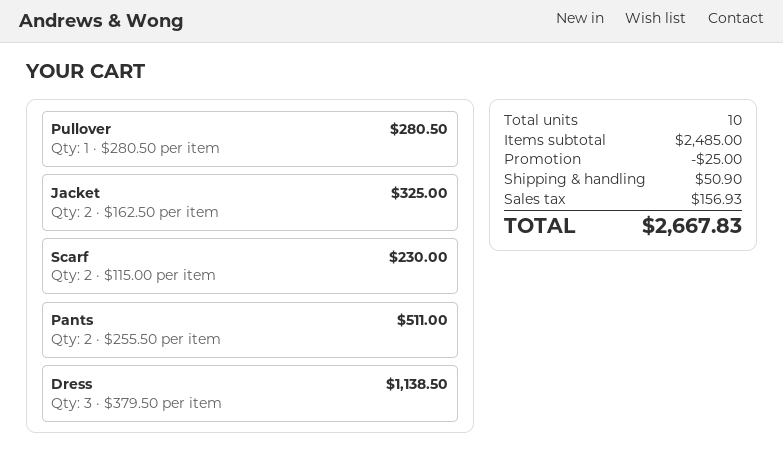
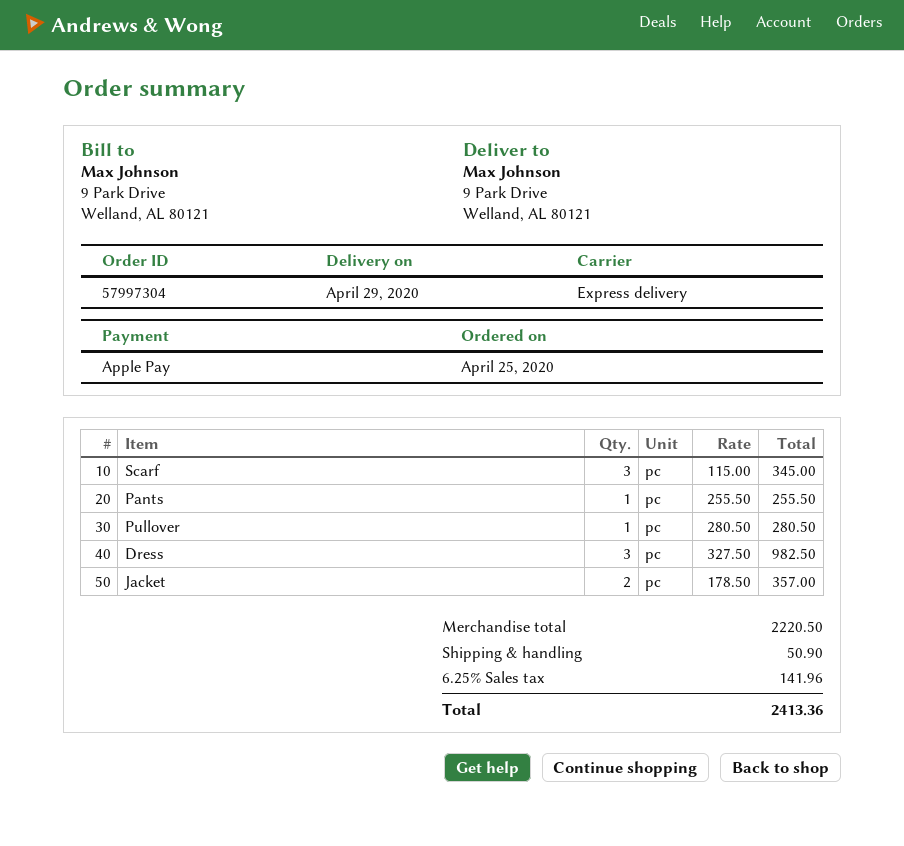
Jacket: 2 x 162.50 = 325.00 -> 2 x 178.50 = 357.00
Scarf: 2 x 115.00 = 230.00 -> 3 x 115.00 = 345.00
Pants: 2 x 255.50 = 511.00 -> 1 x 255.50 = 255.50
Dress: 3 x 379.50 = 1138.50 -> 3 x 327.50 = 982.50
subtotal: 2485.00 -> 2220.50
discount: 25.00 -> none
tax: 156.93 -> 141.96
total: 2667.83 -> 2413.36

